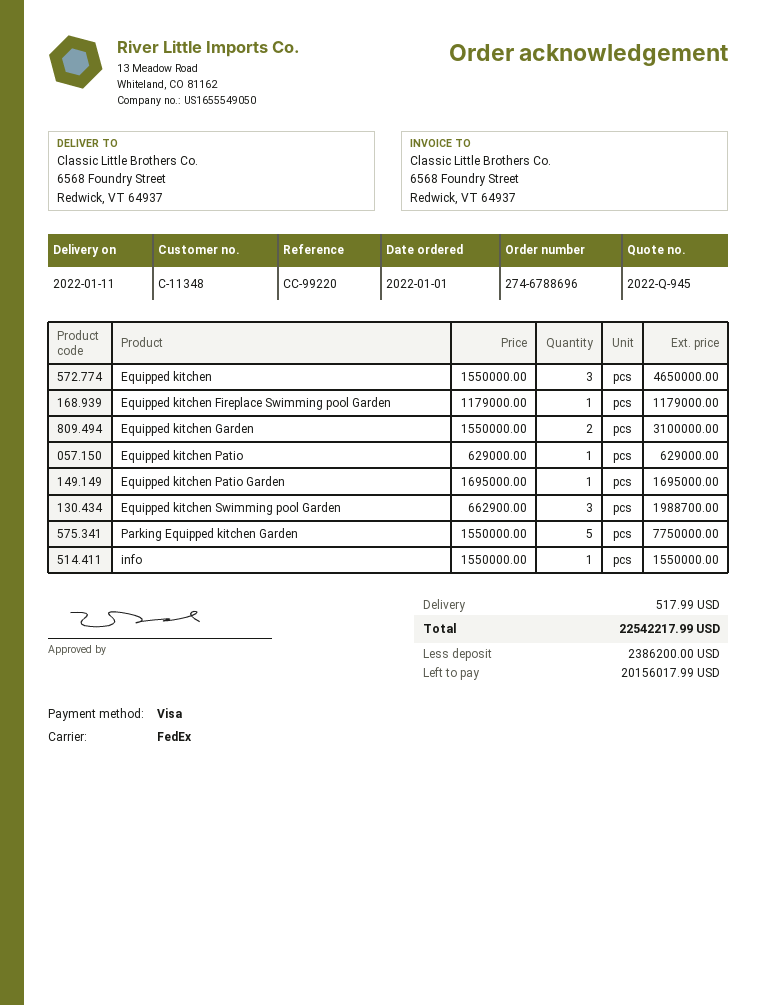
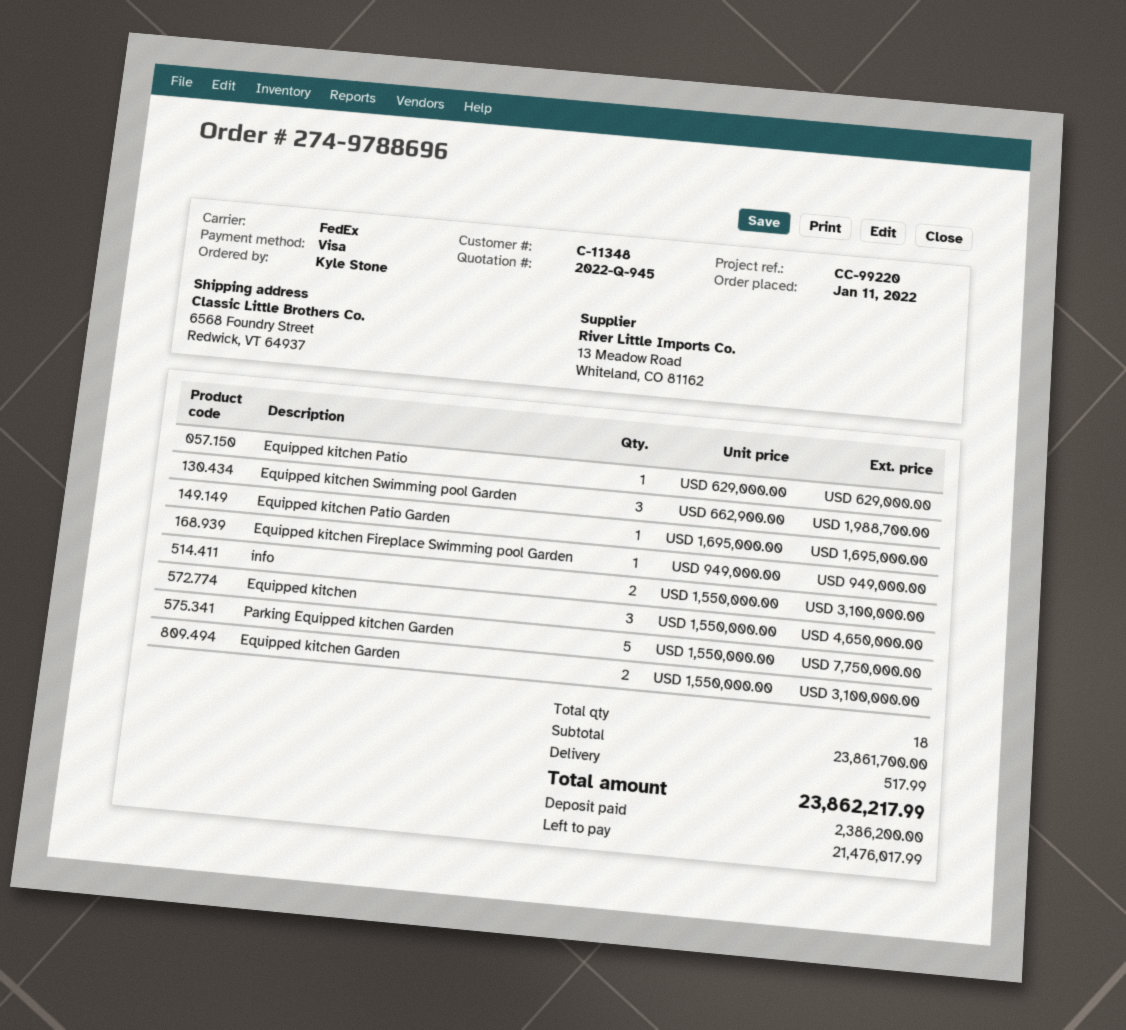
order number: 274-6788696 -> 274-9788696
order date: 2022-01-01 -> 2022-01-11
Equipped kitchen Fireplace Swimming pool Garden: 1 x 1179000.00 = 1179000.00 -> 1 x 949000.00 = 949000.00
info: 1 x 1550000.00 = 1550000.00 -> 2 x 1550000.00 = 3100000.00
total: 22542217.99 -> 23862217.99
balance: 20156017.99 -> 21476017.99

